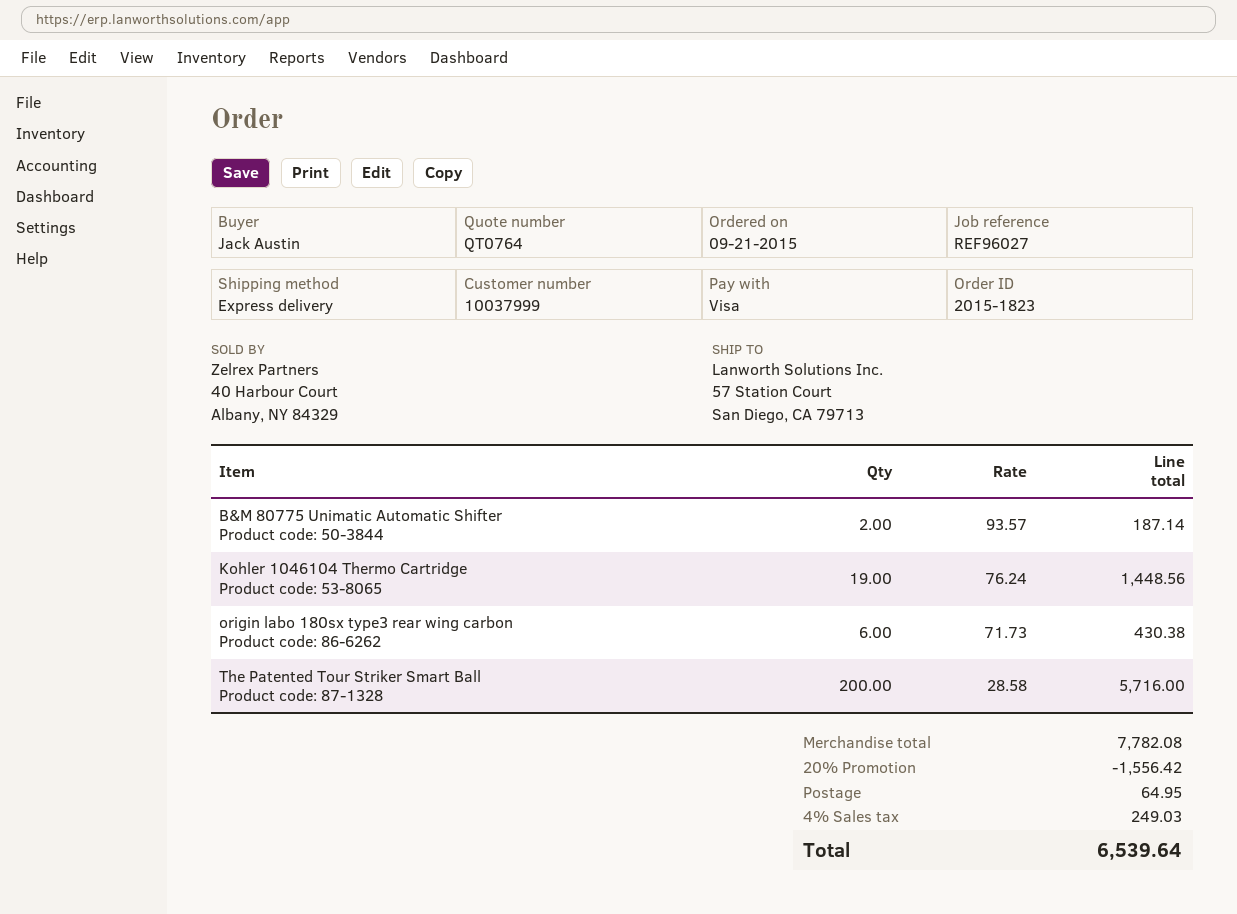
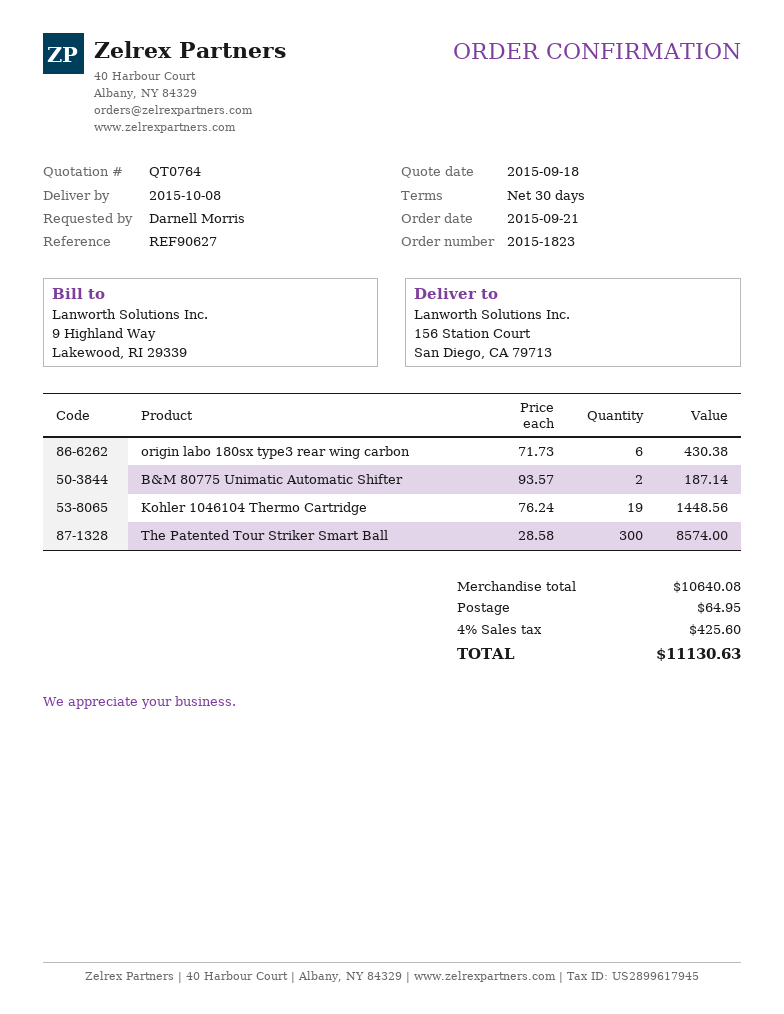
reference: REF96027 -> REF90627
ordered by: Jack Austin -> Darnell Morris
ship to: 57 Station Court, San Diego, CA 79713 -> 156 Station Court, San Diego, CA 79713
The Patented Tour Striker Smart Ball: 200 x 28.58 = 5716.00 -> 300 x 28.58 = 8574.00
subtotal: 7782.08 -> 10640.08
discount: 20% = 1556.42 -> none
tax: 4% = 249.03 -> 4% = 425.60
total: 6539.64 -> 11130.63

